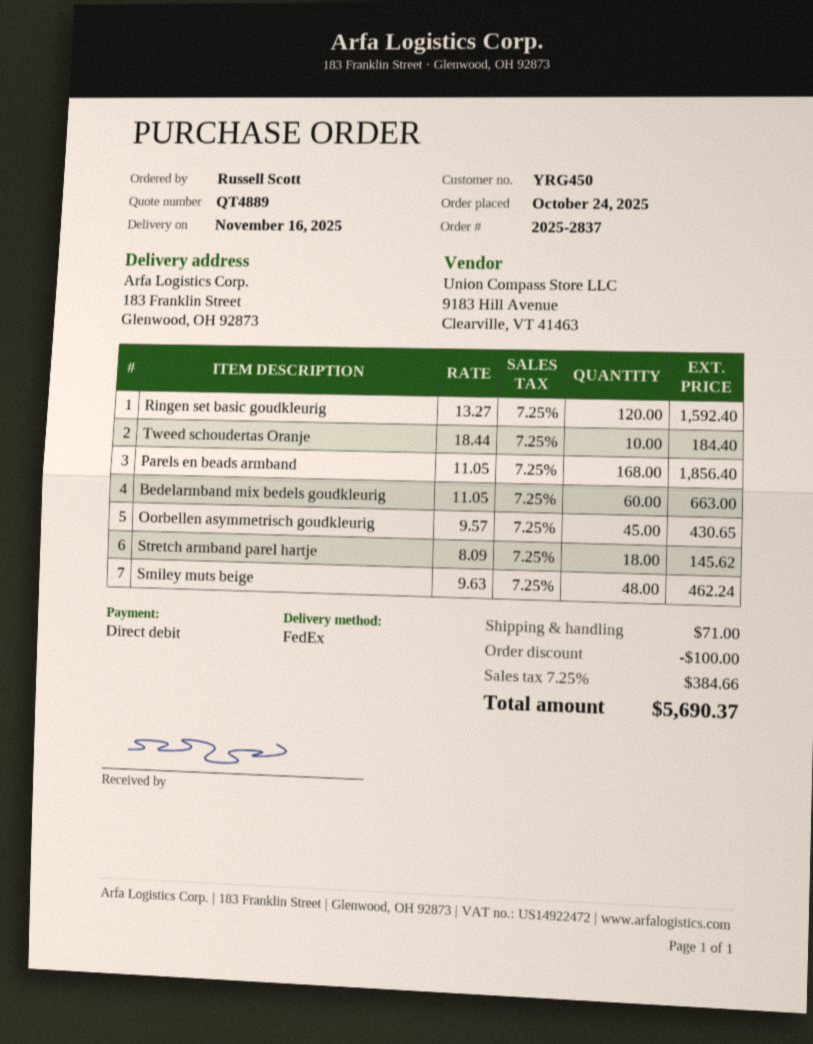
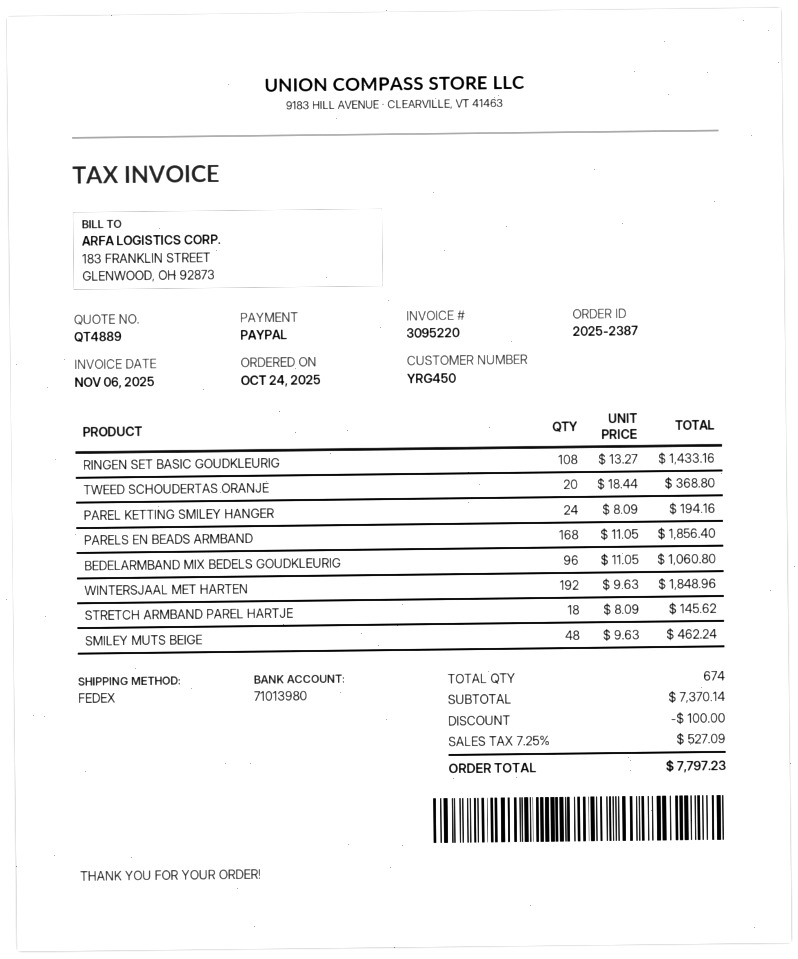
order number: 2025-2837 -> 2025-2387
payment method: direct debit -> PayPal
Ringen set basic goudkleurig: 120 x 13.27 = 1592.40 -> 108 x 13.27 = 1433.16
Tweed schoudertas Oranje: 10 x 18.44 = 184.40 -> 20 x 18.44 = 368.80
Bedelarmband mix bedels goudkleurig: 60 x 11.05 = 663.00 -> 96 x 11.05 = 1060.80
Oorbellen asymmetrisch goudkleurig: 45 x 9.57 = 430.65 -> none
PAREL KETTING SMILEY HANGER: none -> 24 x 8.09 = 194.16
WINTERSJAAL MET HARTEN: none -> 192 x 9.63 = 1848.96
shipping: 71.00 -> none
tax: 7.25% = 384.66 -> 7.25% = 527.09
total: 5690.37 -> 7797.23

